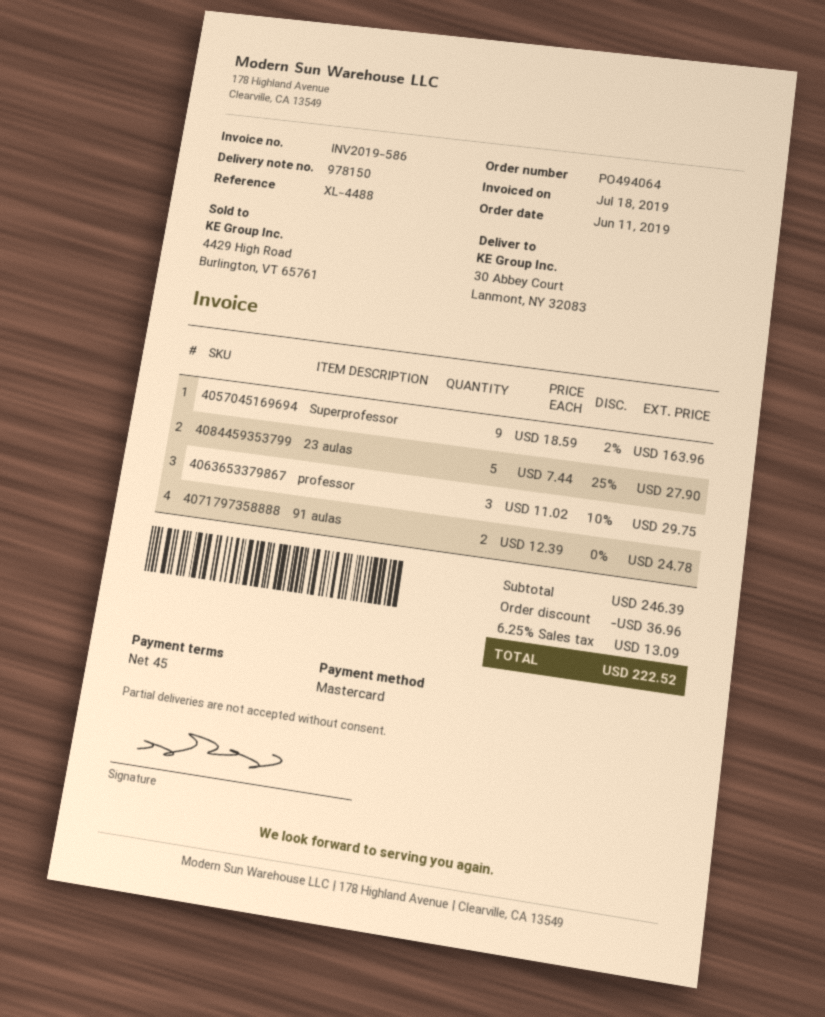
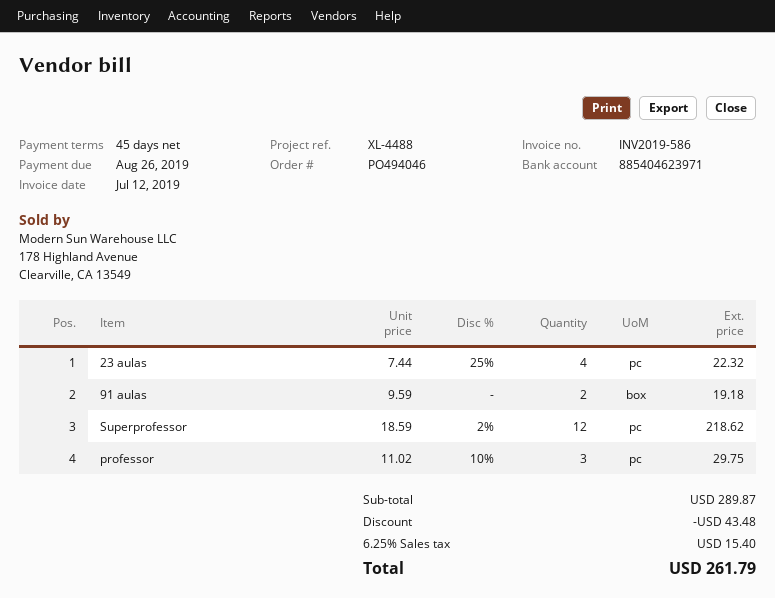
order number: PO494064 -> PO494046
invoice date: 2019-07-18 -> 2019-07-12
Superprofessor: 9 x 18.59 - 2% = 163.96 -> 12 x 18.59 - 2% = 218.62
23 aulas: 5 x 7.44 - 25% = 27.90 -> 4 x 7.44 - 25% = 22.32
91 aulas: 2 x 12.39 = 24.78 -> 2 x 9.59 = 19.18
subtotal: 246.39 -> 289.87
discount: 36.96 -> 43.48
tax: 6.25% = 13.09 -> 6.25% = 15.40
total: 222.52 -> 261.79

